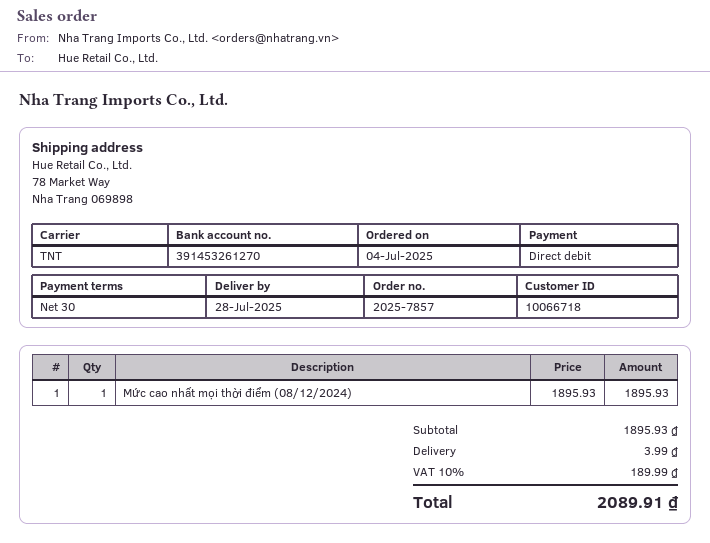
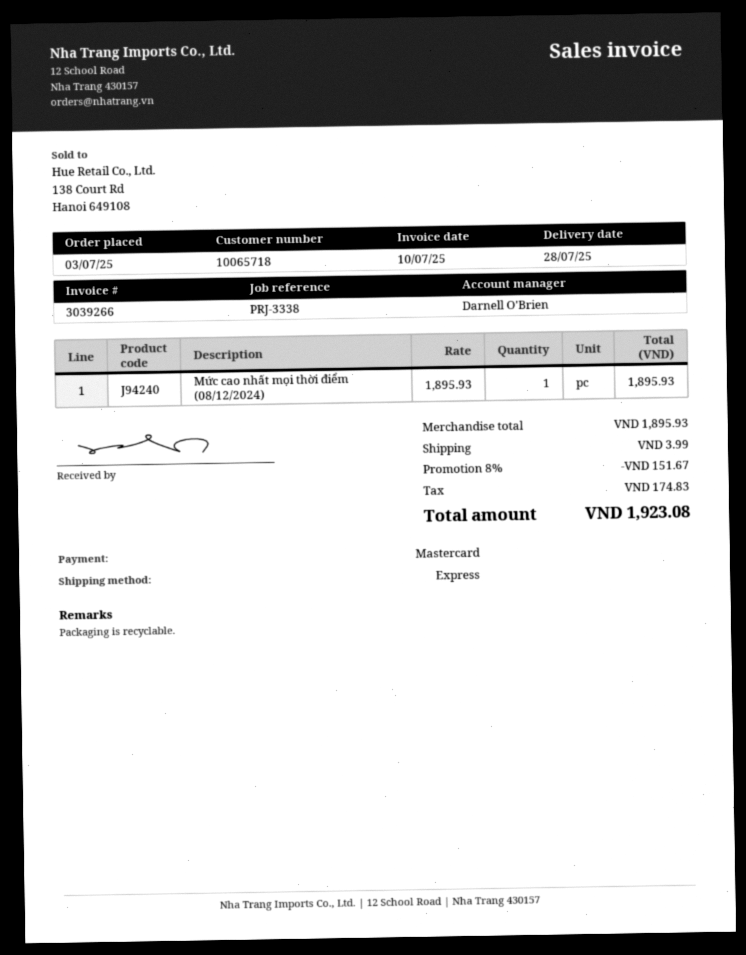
order date: 2025-07-04 -> 2025-07-03
customer number: 10066718 -> 10065718
payment method: direct debit -> Mastercard
shipping method: TNT -> express
discount: none -> 8% = 151.67
tax: 189.99 -> 174.83
total: 2089.91 -> 1923.08

